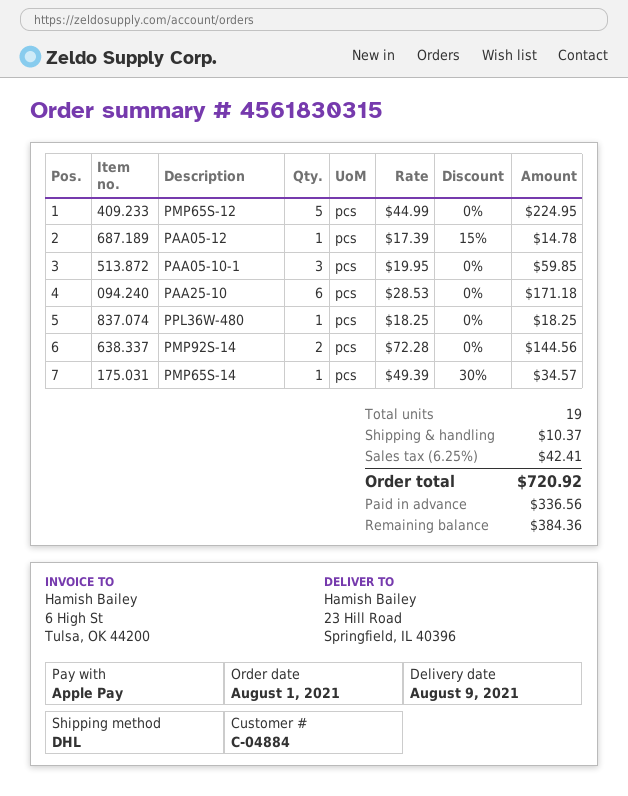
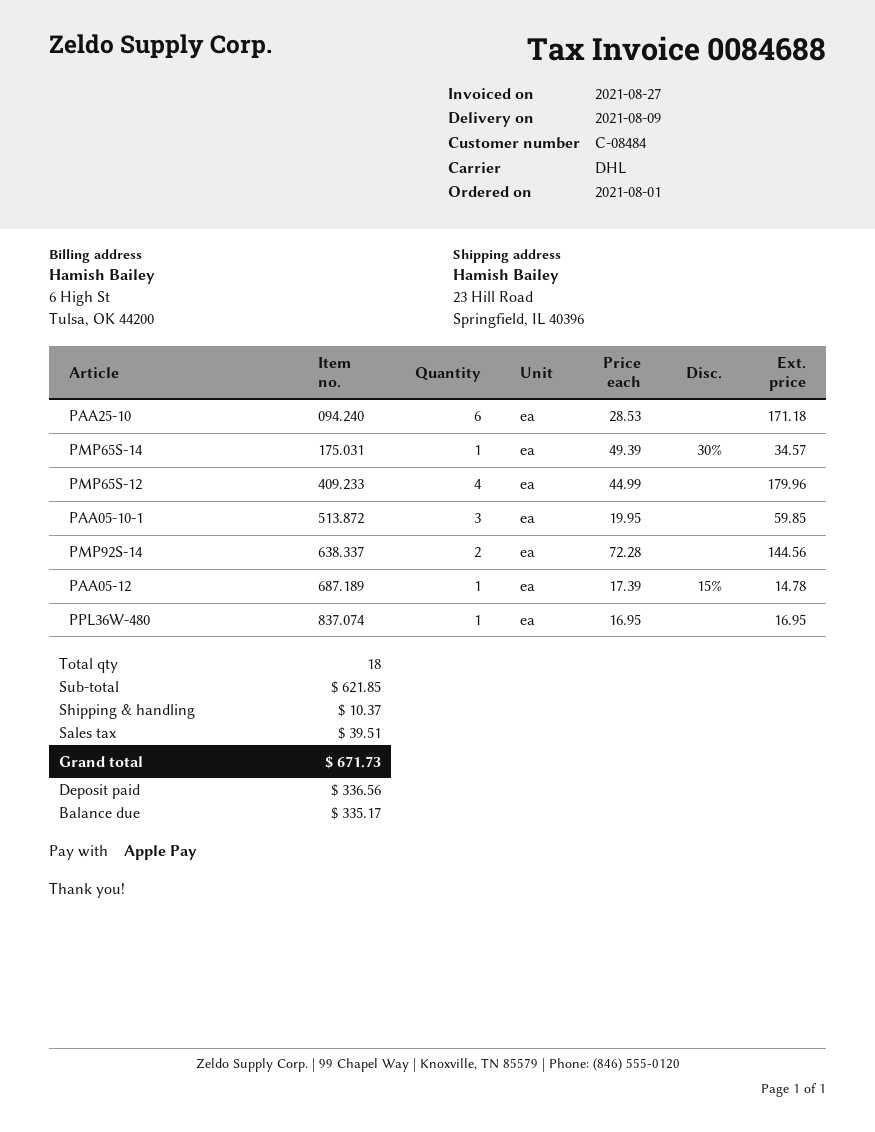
customer number: C-04884 -> C-08484
PMP65S-12: 5 x 44.99 = 224.95 -> 4 x 44.99 = 179.96
PPL36W-480: 1 x 18.25 = 18.25 -> 1 x 16.95 = 16.95
total quantity: 19 -> 18
tax: 42.41 -> 39.51
total: 720.92 -> 671.73
balance: 384.36 -> 335.17

